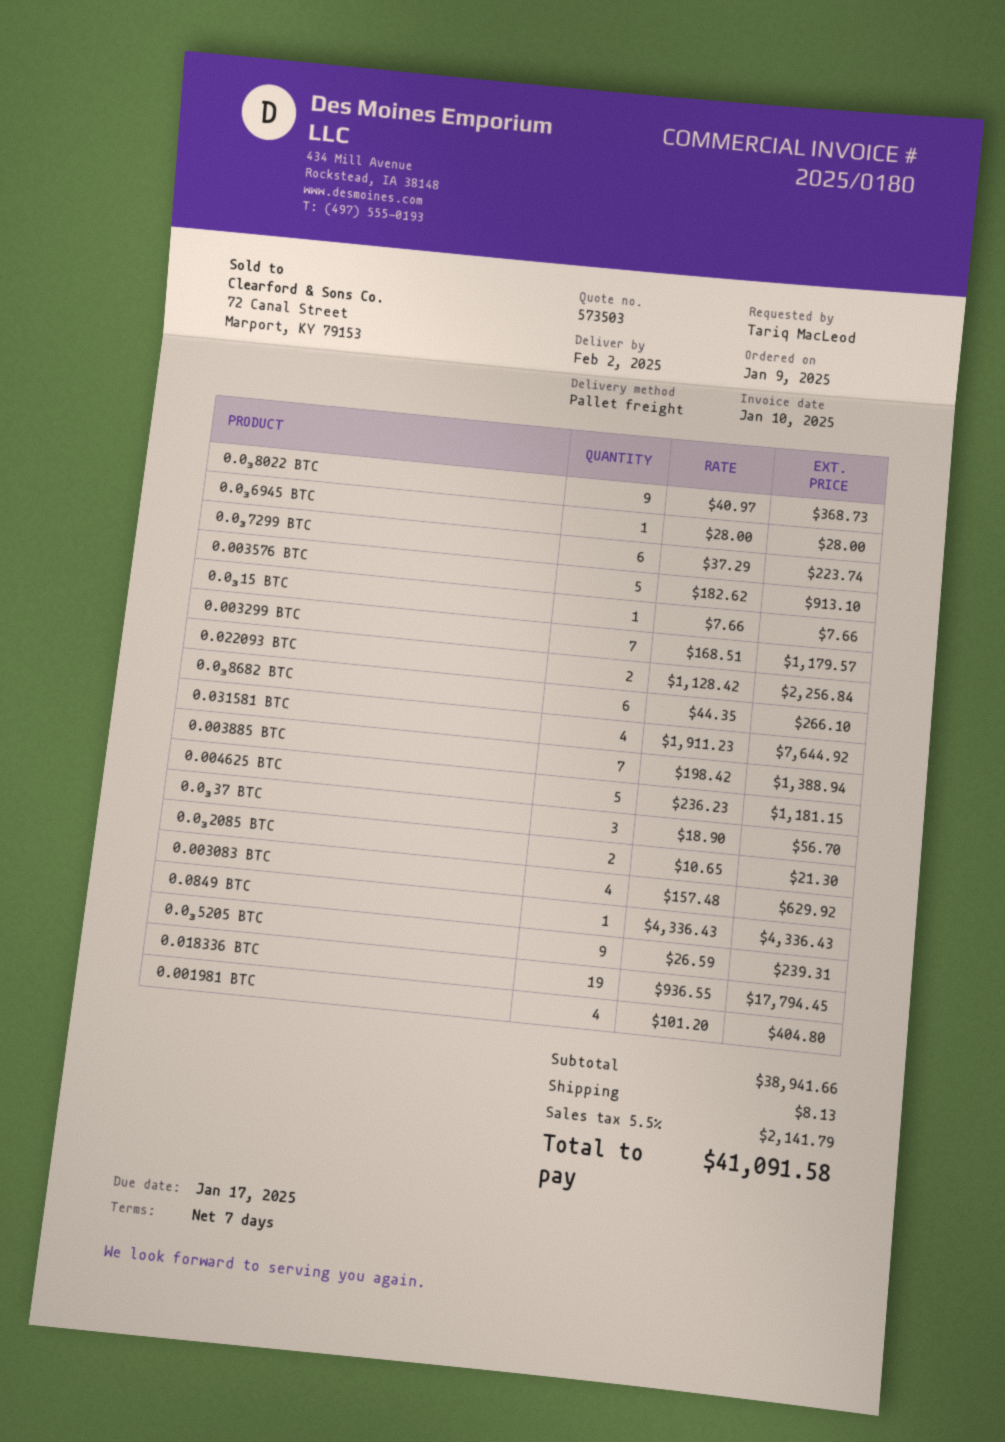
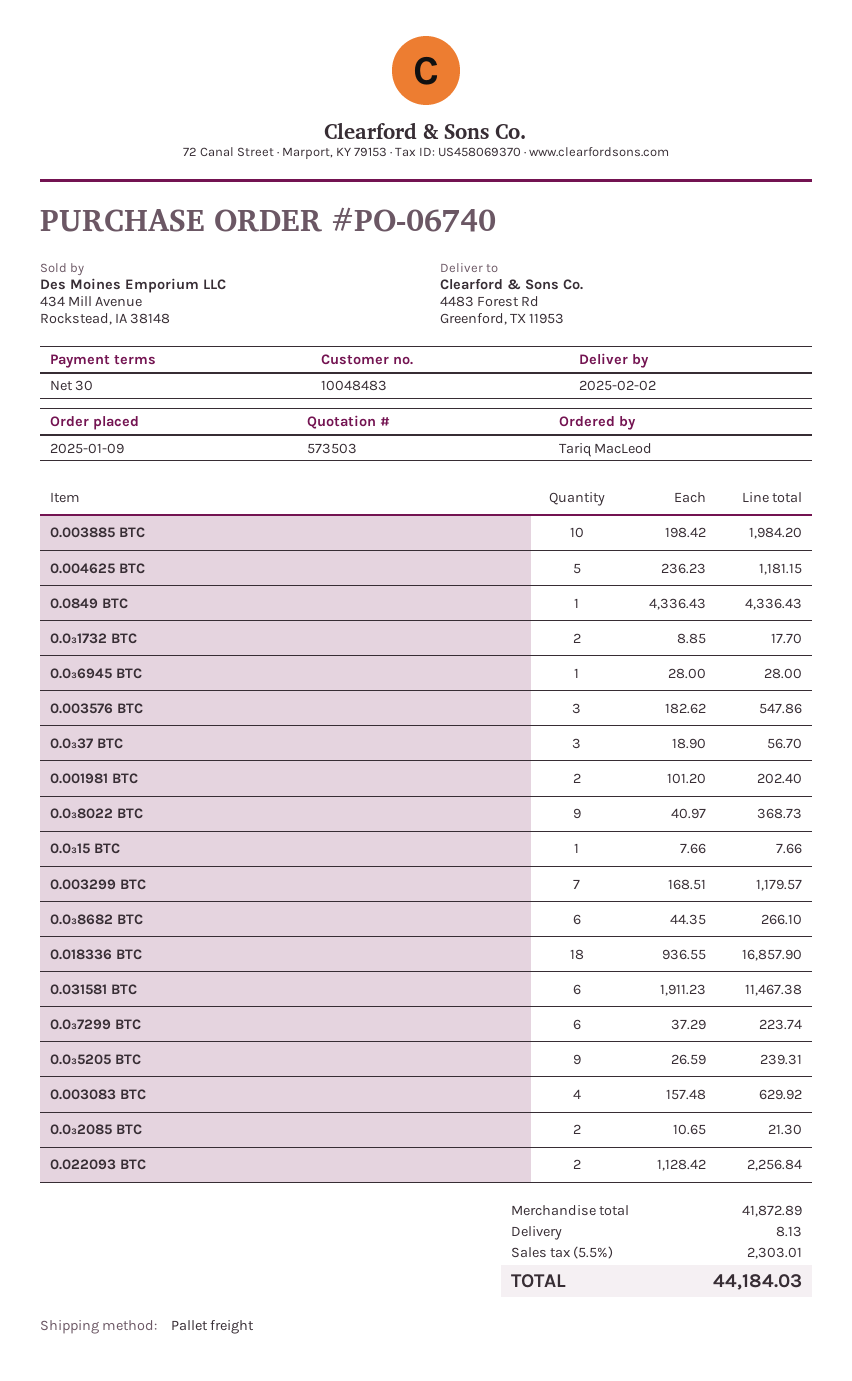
payment terms: 7 days -> 30 days
0.003576 BTC: 5 x 182.62 = 913.10 -> 3 x 182.62 = 547.86
0.031581 BTC: 4 x 1911.23 = 7644.92 -> 6 x 1911.23 = 11467.38
0.003885 BTC: 7 x 198.42 = 1388.94 -> 10 x 198.42 = 1984.20
0.018336 BTC: 19 x 936.55 = 17794.45 -> 18 x 936.55 = 16857.90
0.001981 BTC: 4 x 101.20 = 404.80 -> 2 x 101.20 = 202.40
0.0₃1732 BTC: none -> 2 x 8.85 = 17.70
subtotal: 38941.66 -> 41872.89
tax: 5.5% = 2141.79 -> 5.5% = 2303.01
total: 41091.58 -> 44184.03

